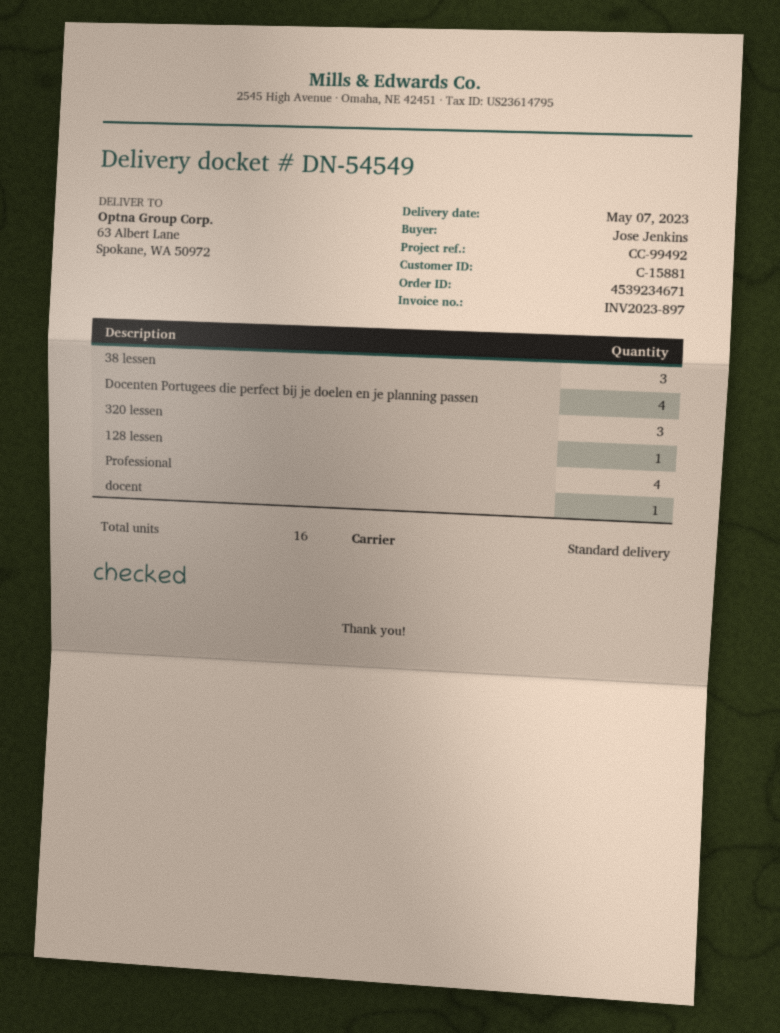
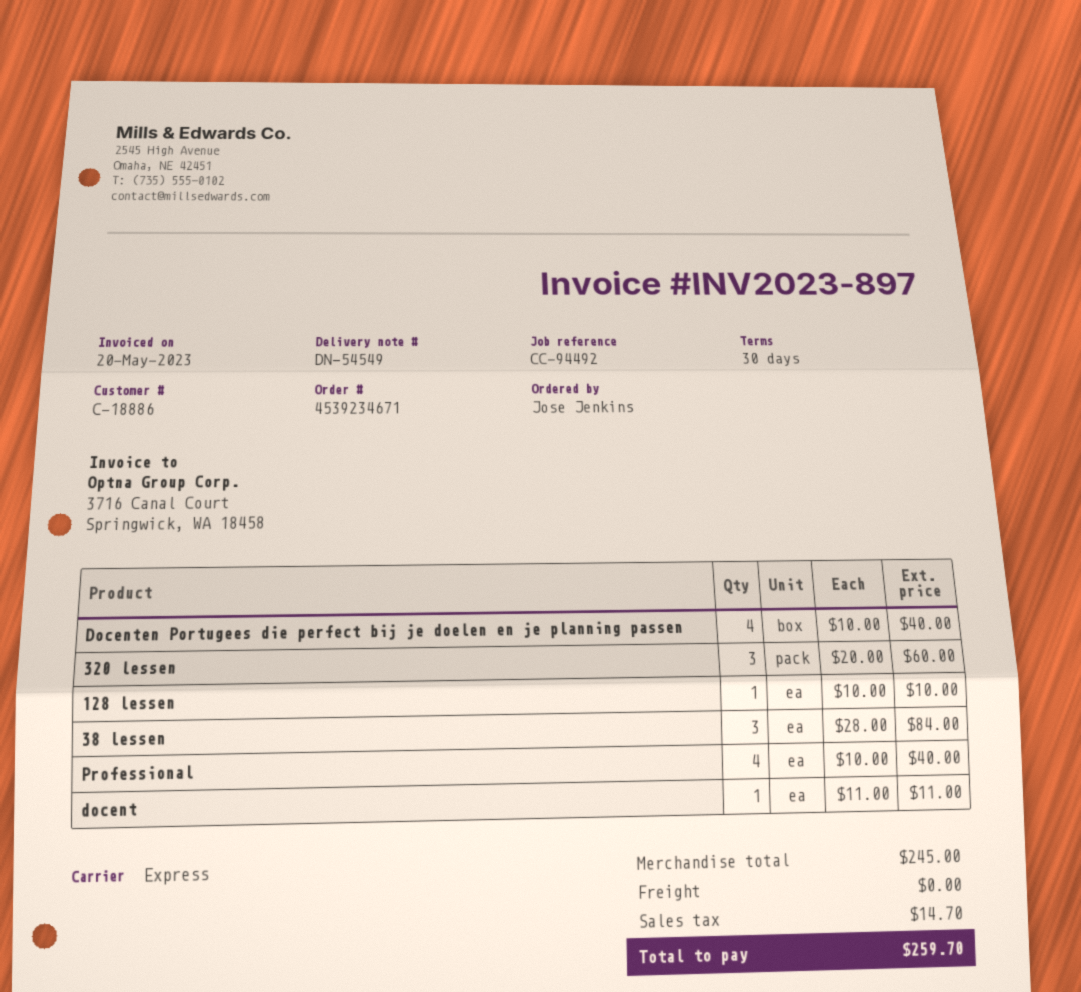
customer number: C-15881 -> C-18886
reference: CC-99492 -> CC-94492
shipping method: standard -> express

